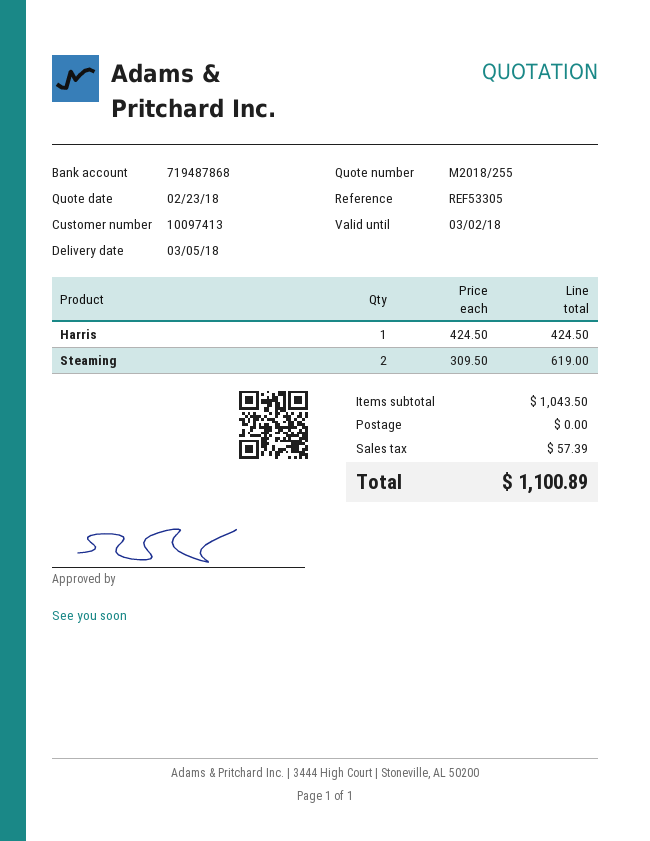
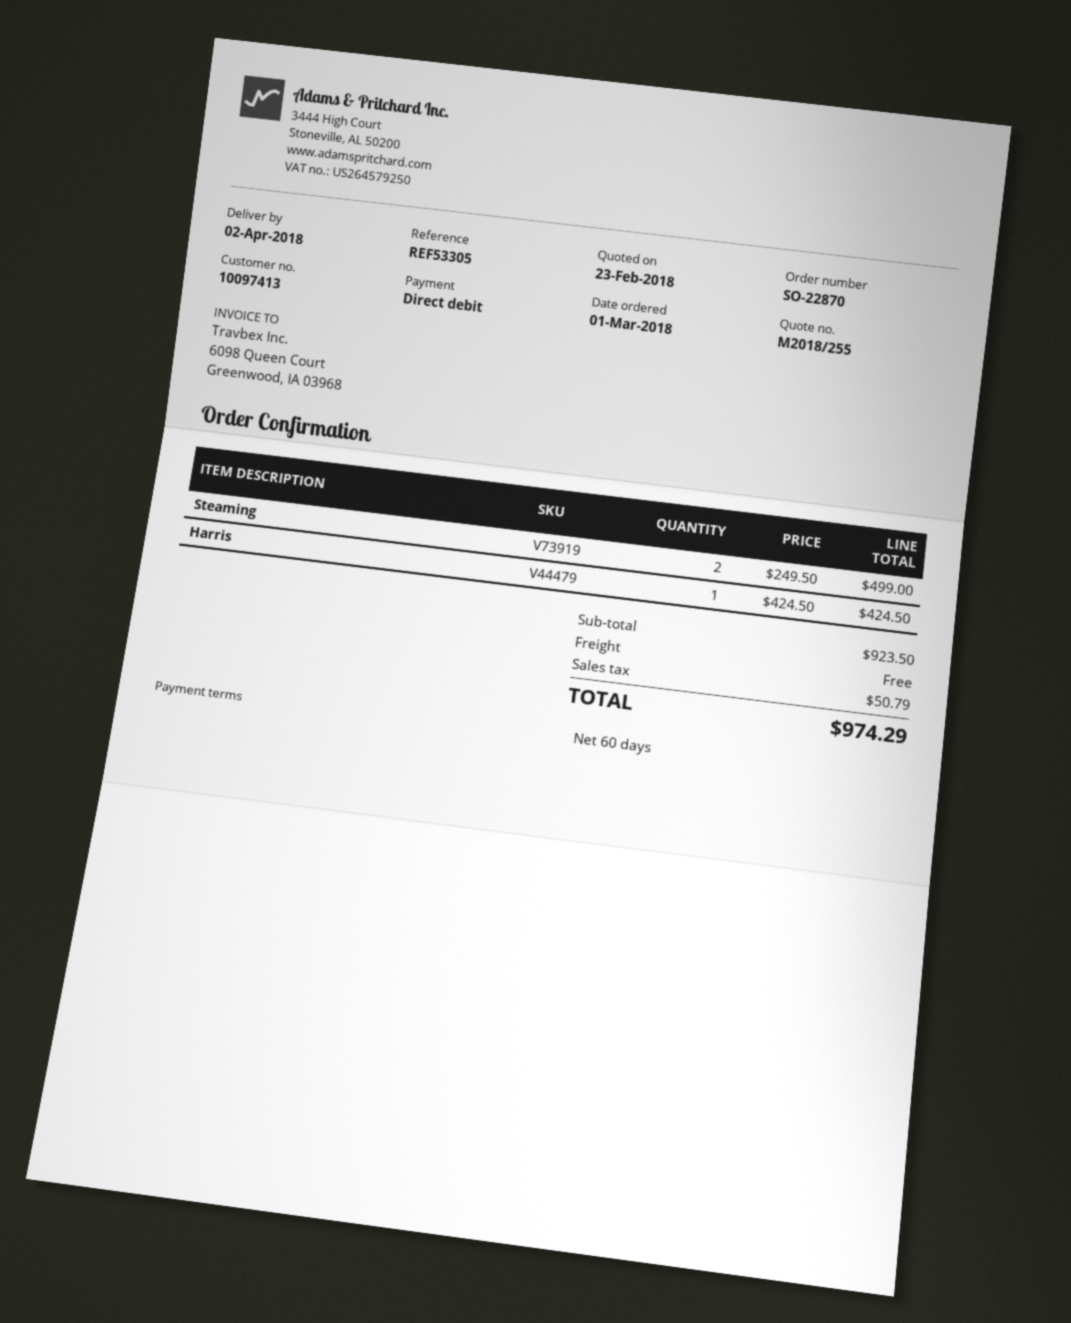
delivery date: 2018-03-05 -> 2018-04-02
Steaming: 2 x 309.50 = 619.00 -> 2 x 249.50 = 499.00
subtotal: 1043.50 -> 923.50
tax: 57.39 -> 50.79
total: 1100.89 -> 974.29

